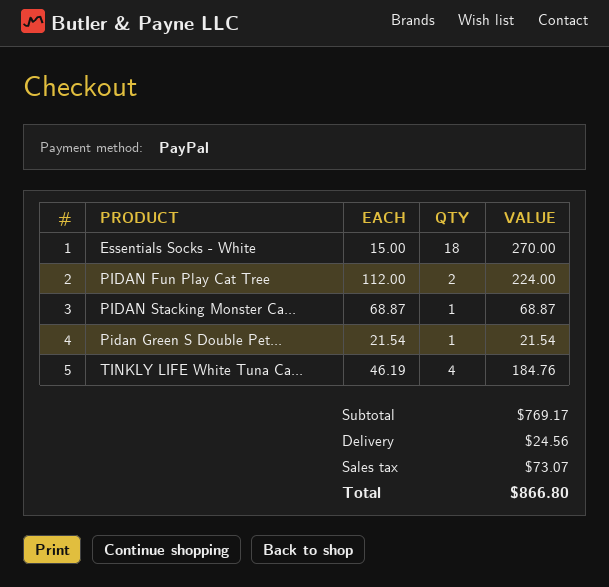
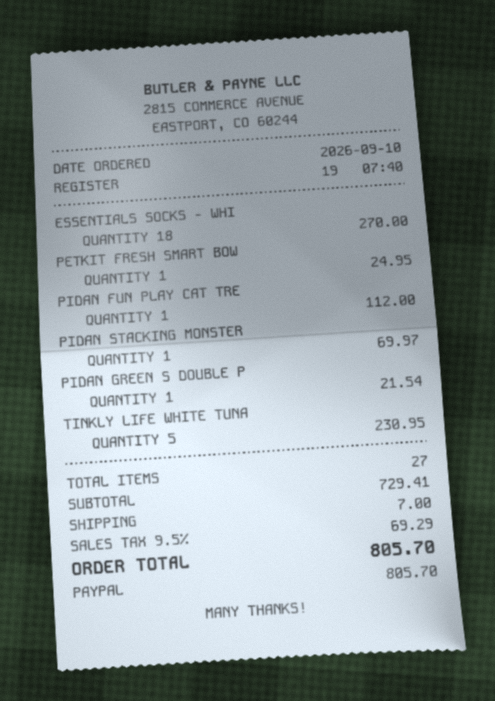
PIDAN Fun Play Cat Tree: 2 for 224.00 -> 1 for 112.00
PIDAN Stacking Monster Ca...: 1 for 68.87 -> 1 for 69.97
TINKLY LIFE White Tuna Ca...: 4 for 184.76 -> 5 for 230.95
PETKIT FRESH SMART BOW: none -> 1 for 24.95
subtotal: 769.17 -> 729.41
shipping: 24.56 -> 7.00
tax: 73.07 -> 69.29
total: 866.80 -> 805.70

